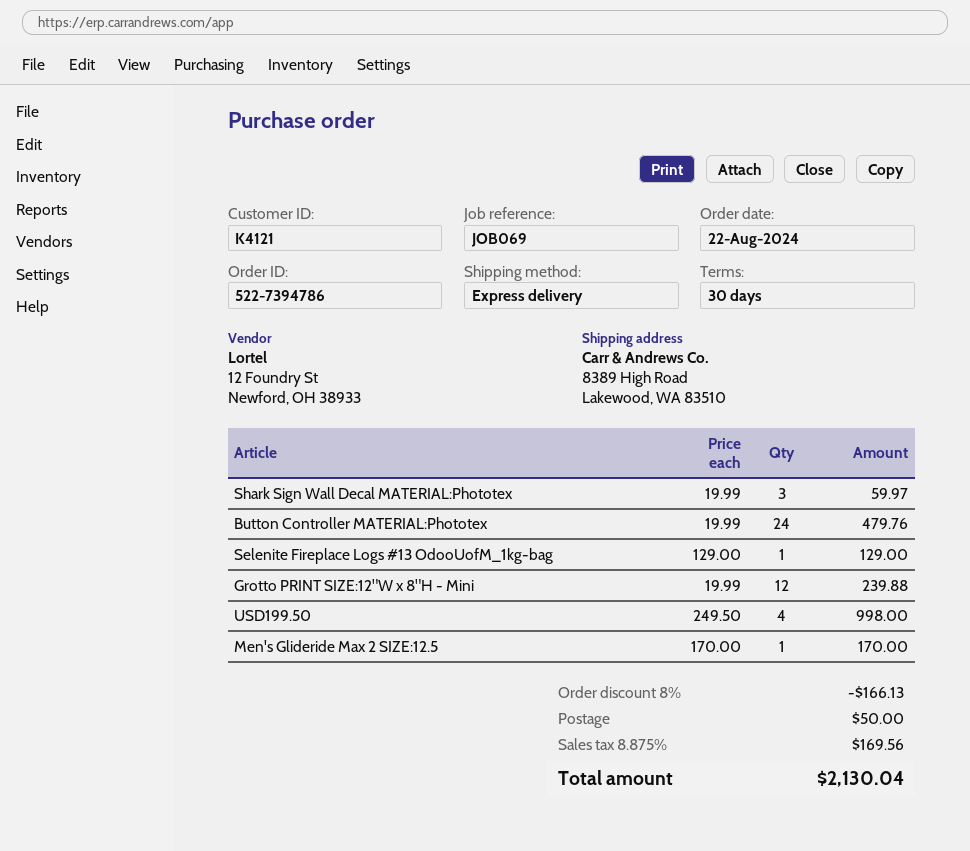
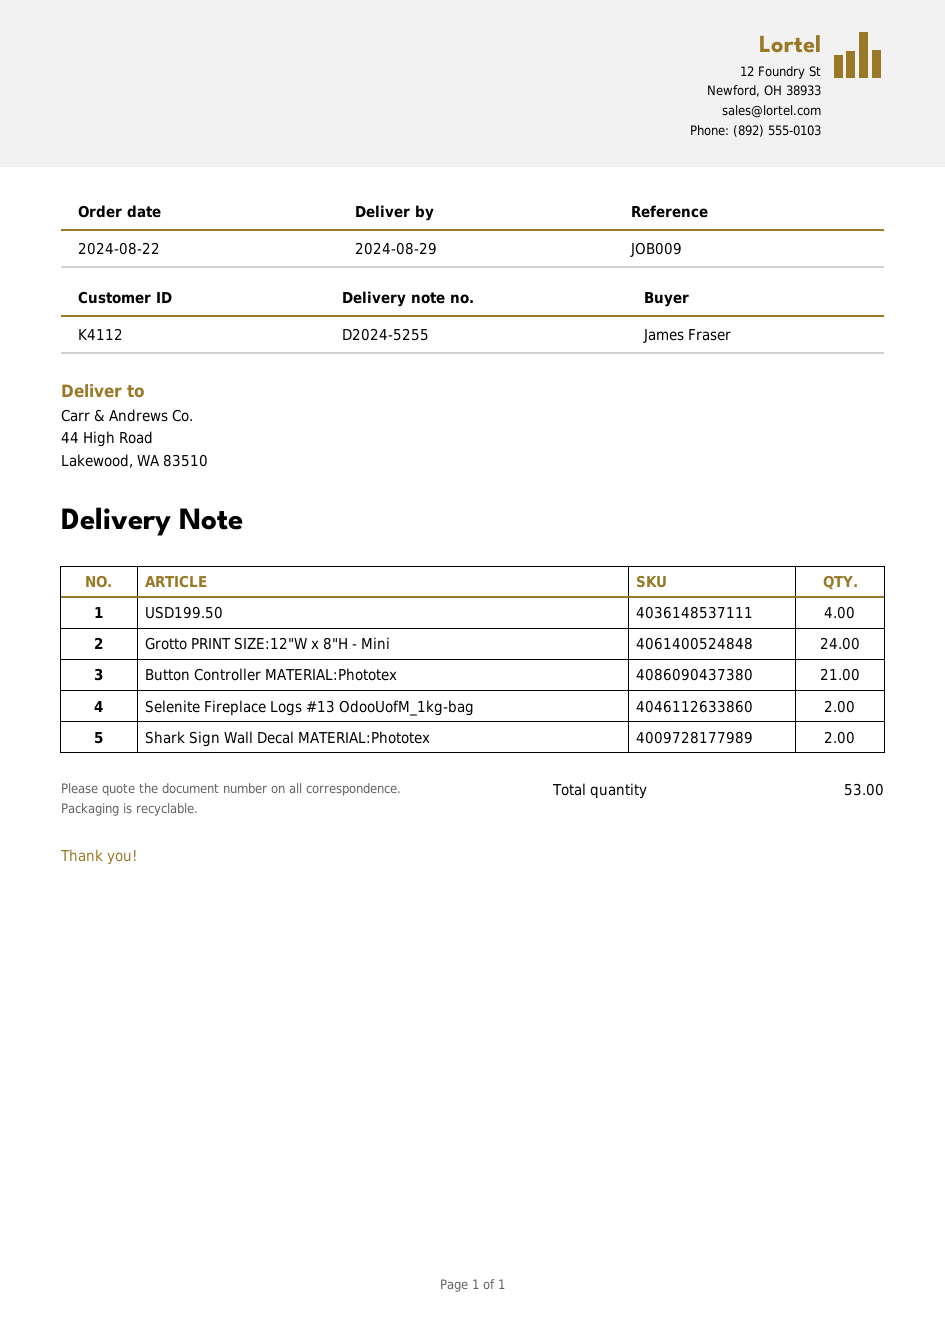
customer number: K4121 -> K4112
reference: JOB069 -> JOB009
ship to: 8389 High Road, Lakewood, WA 83510 -> 44 High Road, Lakewood, WA 83510
Shark Sign Wall Decal MATERIAL:Phototex: 3 -> 2
Button Controller MATERIAL:Phototex: 24 -> 21
Selenite Fireplace Logs #13 OdooUofM_1kg-bag: 1 -> 2
Grotto PRINT SIZE:12"W x 8"H - Mini: 12 -> 24
Men's Glideride Max 2 SIZE:12.5: 1 -> none

